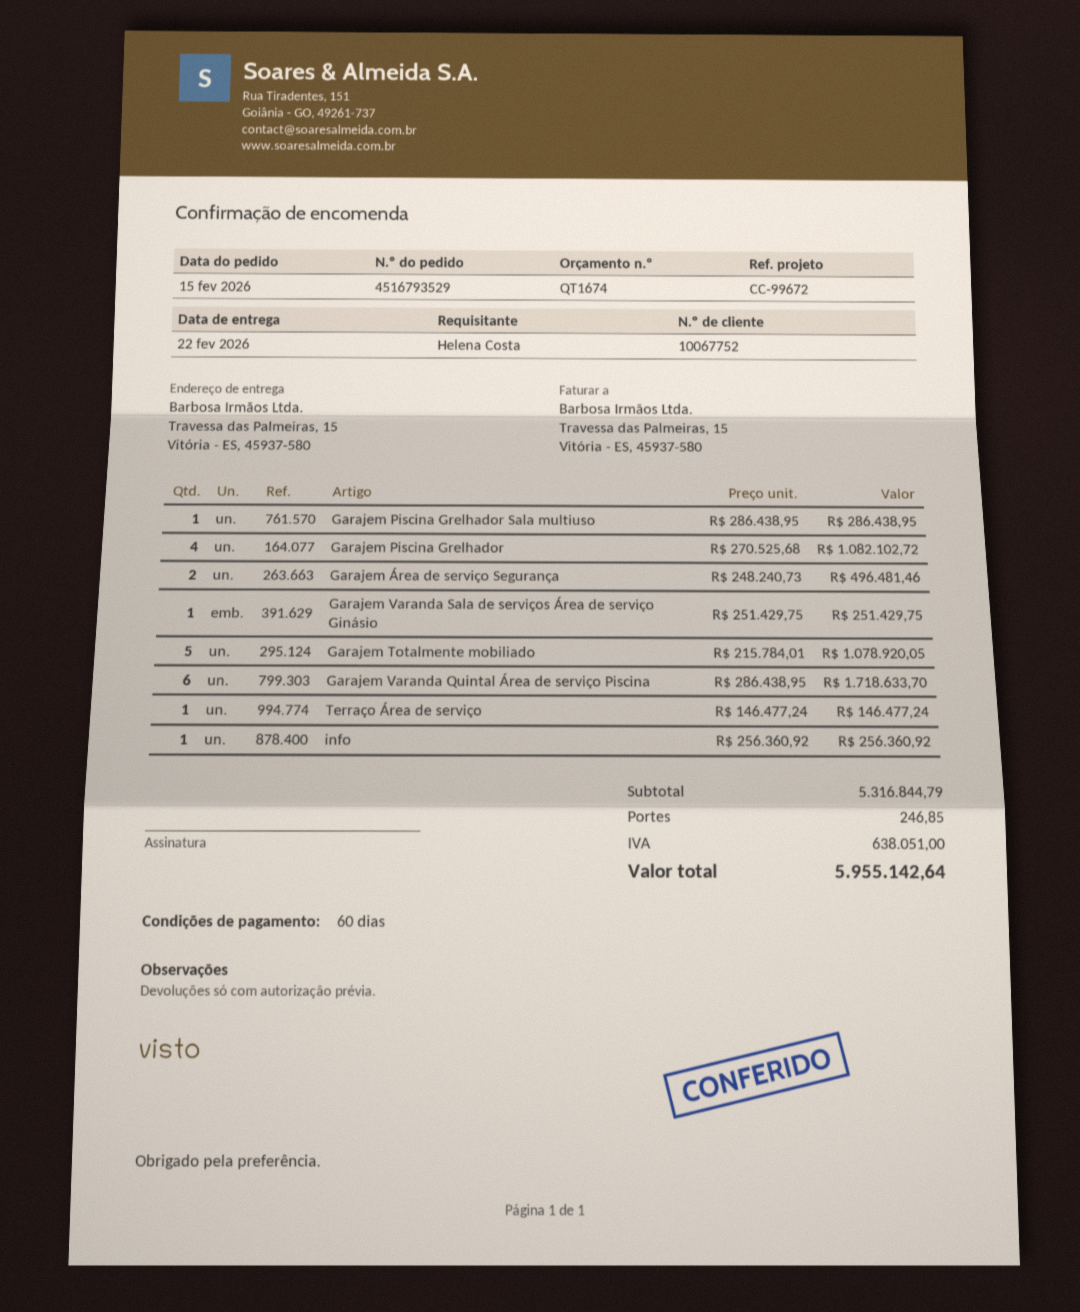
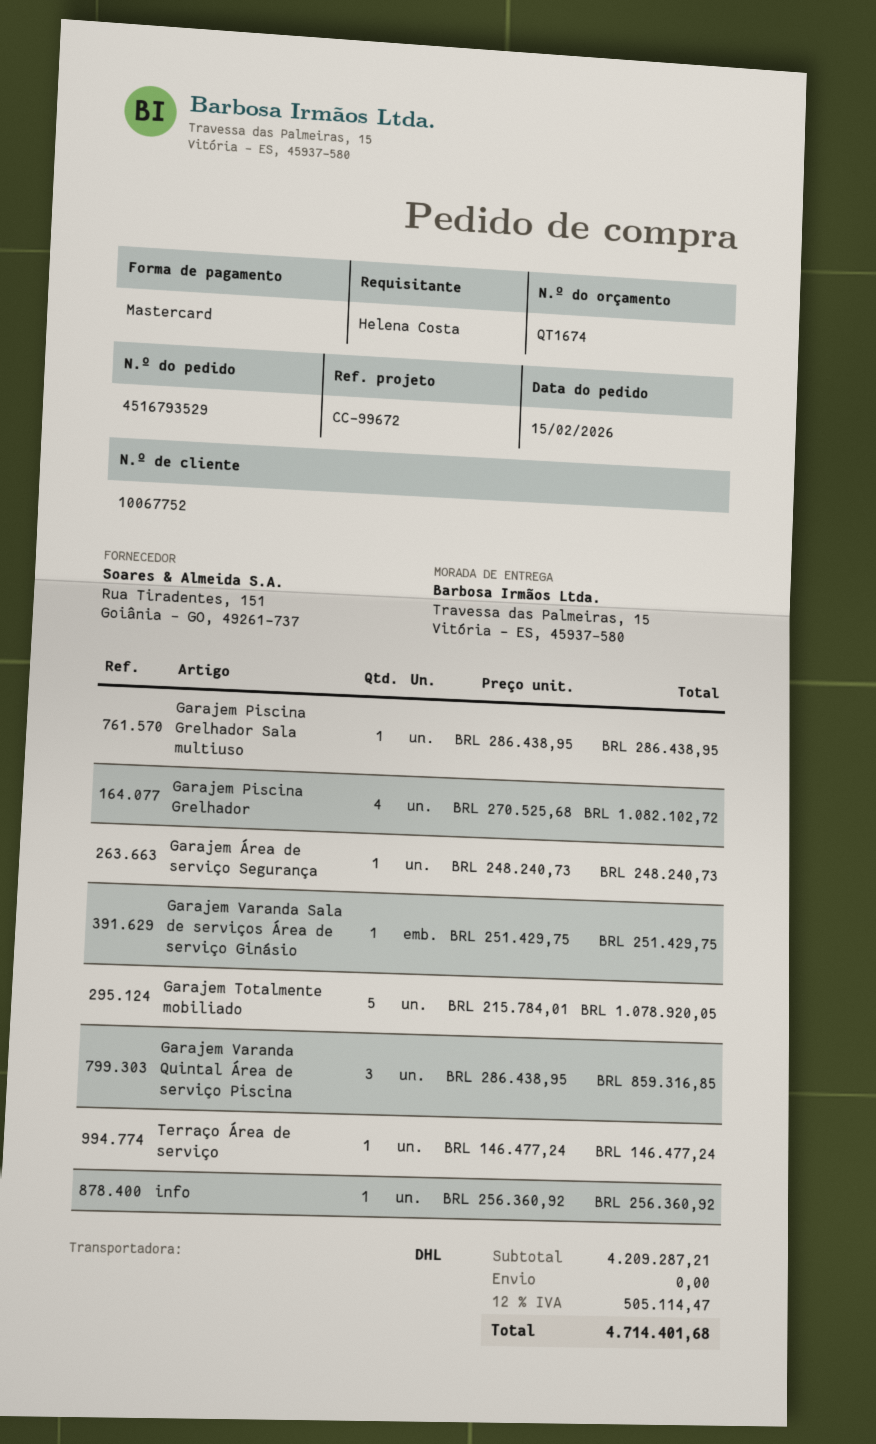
Garajem Área de serviço Segurança: 2 x 248240.73 = 496481.46 -> 1 x 248240.73 = 248240.73
Garajem Varanda Quintal Área de serviço Piscina: 6 x 286438.95 = 1718633.70 -> 3 x 286438.95 = 859316.85
subtotal: 5316844.79 -> 4209287.21
shipping: 246.85 -> 0.00
tax: 638051.00 -> 505114.47
total: 5955142.64 -> 4714401.68

